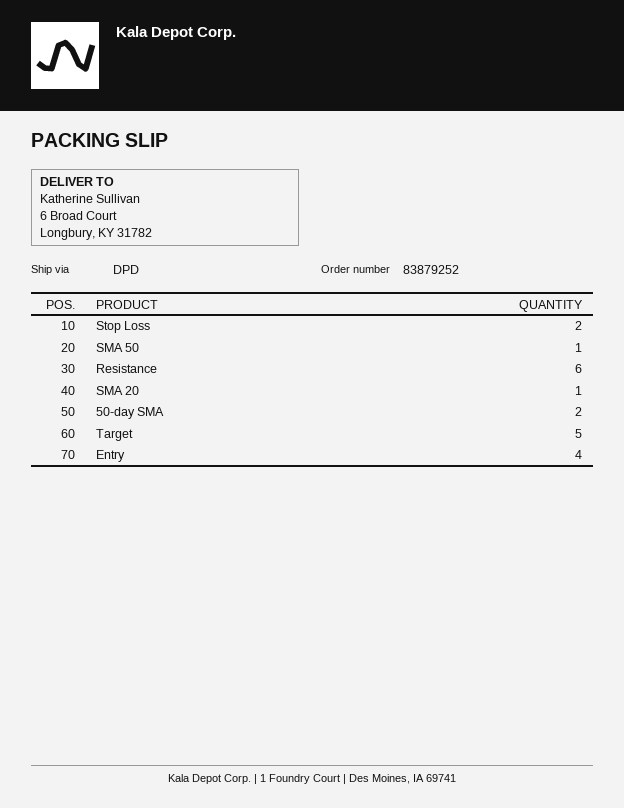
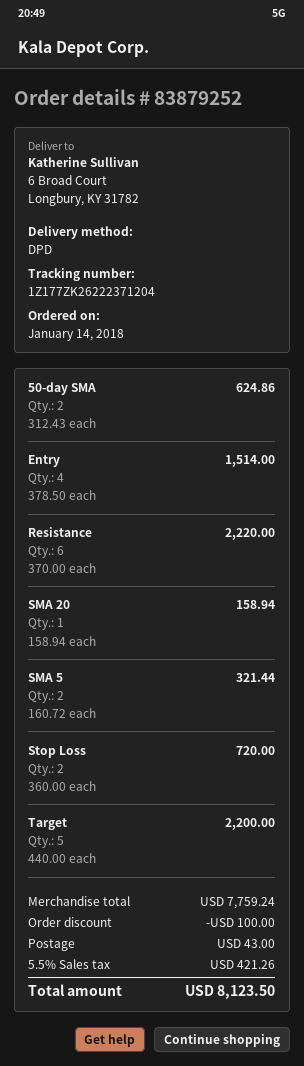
SMA 50: 1 -> none
SMA 5: none -> 2

